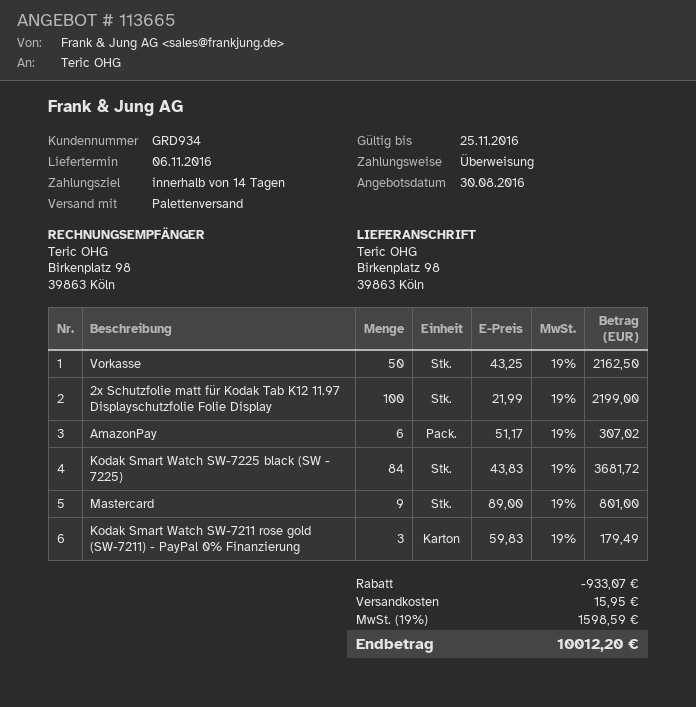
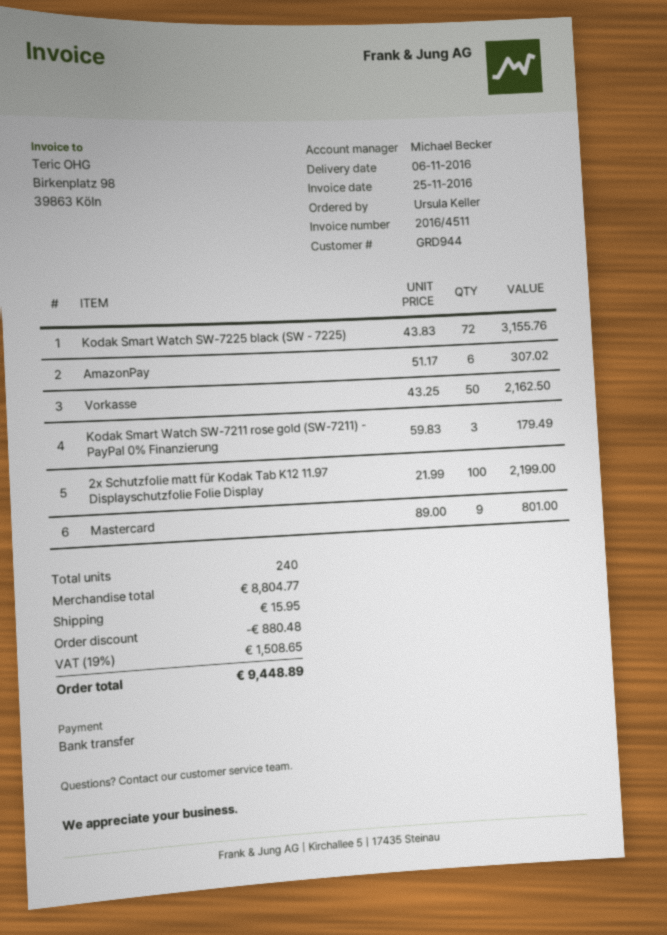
customer number: GRD934 -> GRD944
Kodak Smart Watch SW-7225 black (SW - 7225): 84 x 43.83 = 3681.72 -> 72 x 43.83 = 3155.76
discount: 933.07 -> 880.48
tax: 19% = 1598.59 -> 19% = 1508.65
total: 10012.20 -> 9448.89

